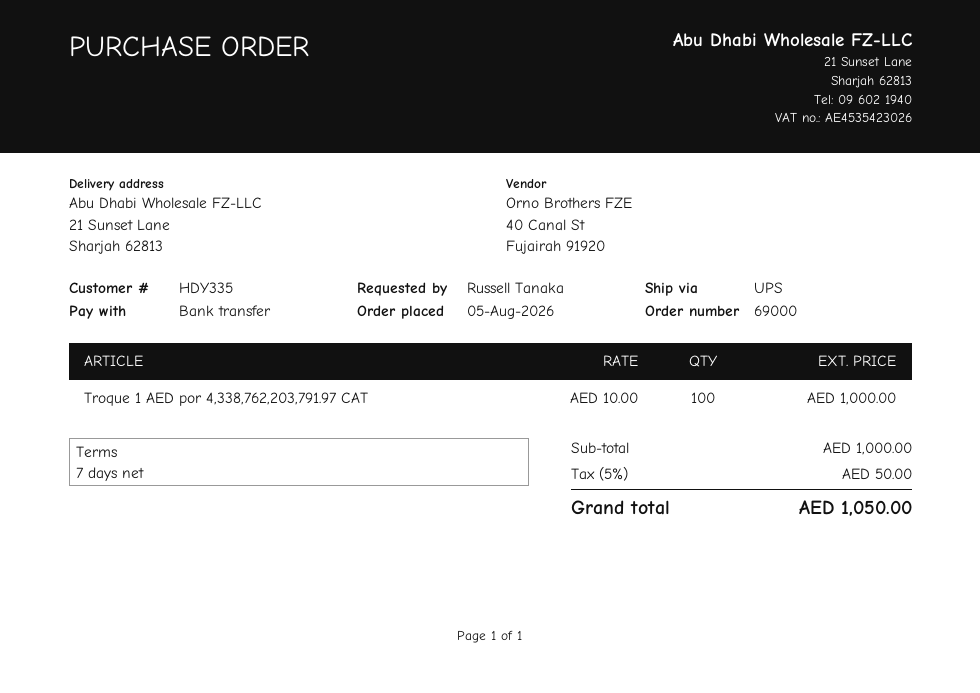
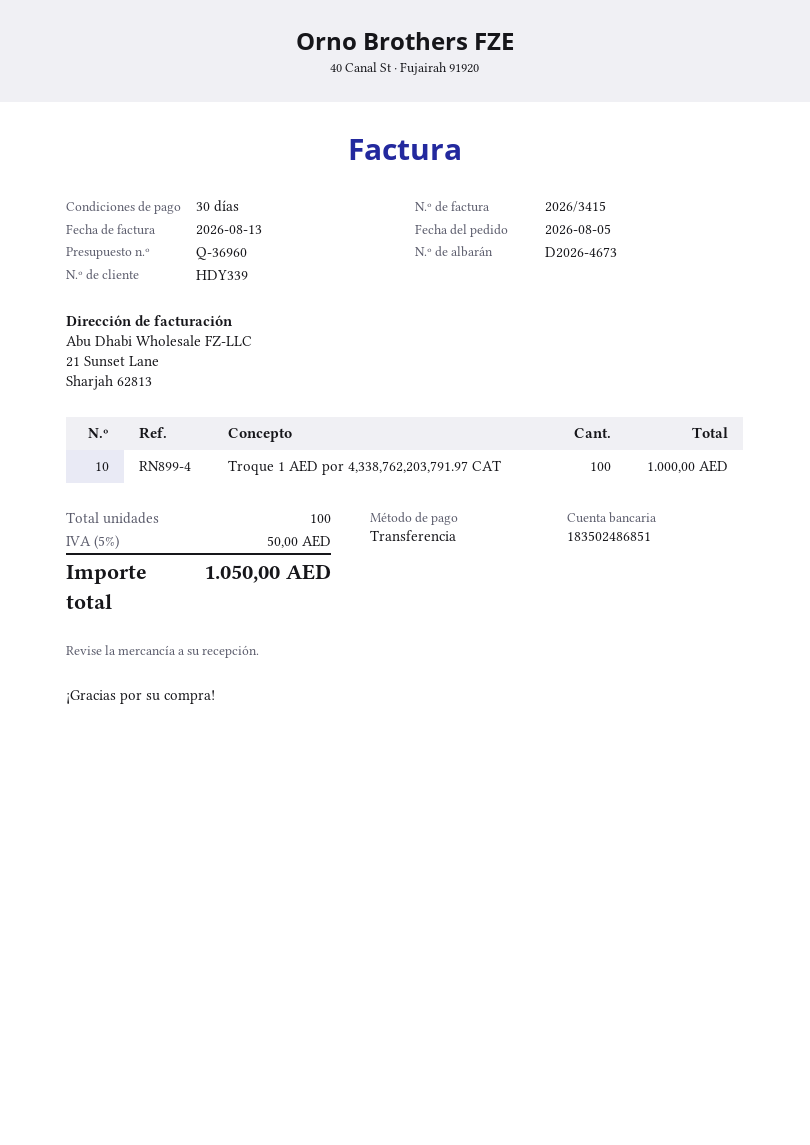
payment terms: 7 days -> 30 days
customer number: HDY335 -> HDY339

